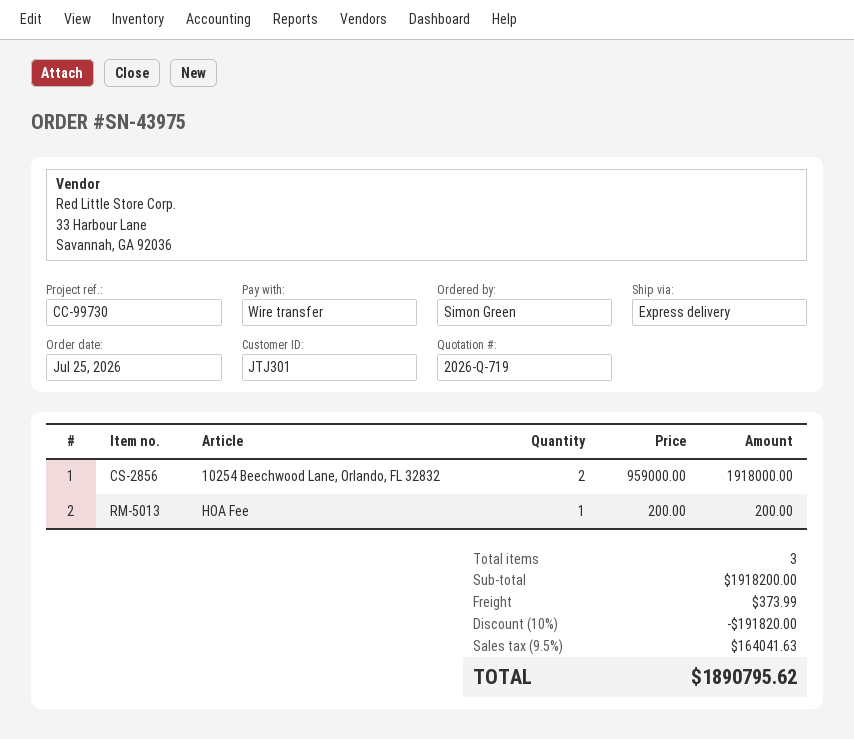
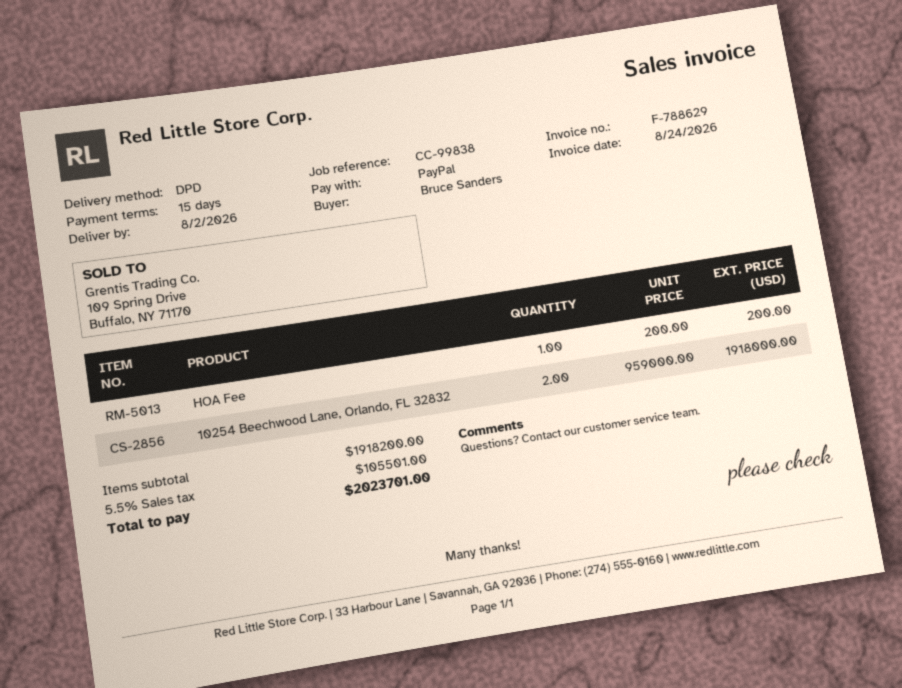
reference: CC-99730 -> CC-99838
ordered by: Simon Green -> Bruce Sanders
payment method: bank transfer -> PayPal
shipping method: express -> DPD
discount: 10% = 191820.00 -> none
shipping: 373.99 -> none
tax: 9.5% = 164041.63 -> 5.5% = 105501.00
total: 1890795.62 -> 2023701.00

